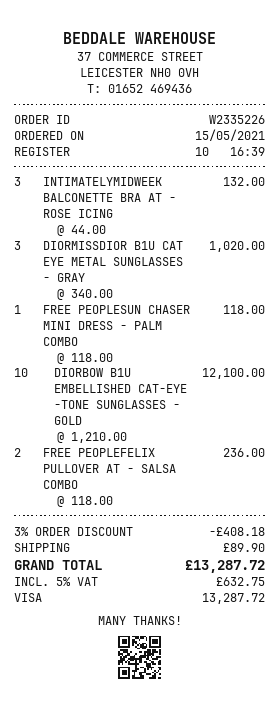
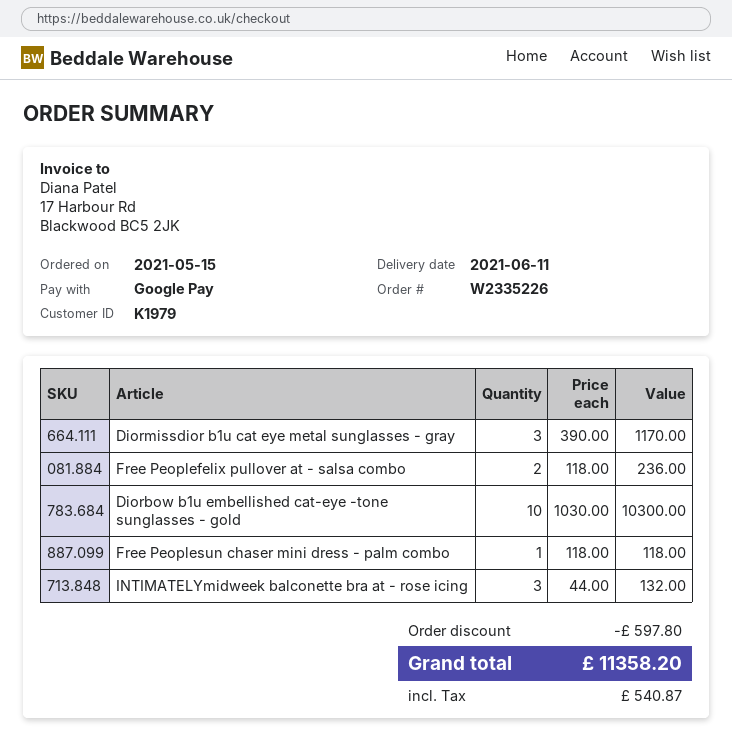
payment method: Visa -> Google Pay
DIORMISSDIOR B1U CAT EYE METAL SUNGLASSES - GRAY: 3 x 340.00 = 1020.00 -> 3 x 390.00 = 1170.00
DIORBOW B1U EMBELLISHED CAT-EYE -TONE SUNGLASSES - GOLD: 10 x 1210.00 = 12100.00 -> 10 x 1030.00 = 10300.00
discount: 408.18 -> 597.80
shipping: 89.90 -> none
tax: 632.75 -> 540.87
total: 13287.72 -> 11358.20

